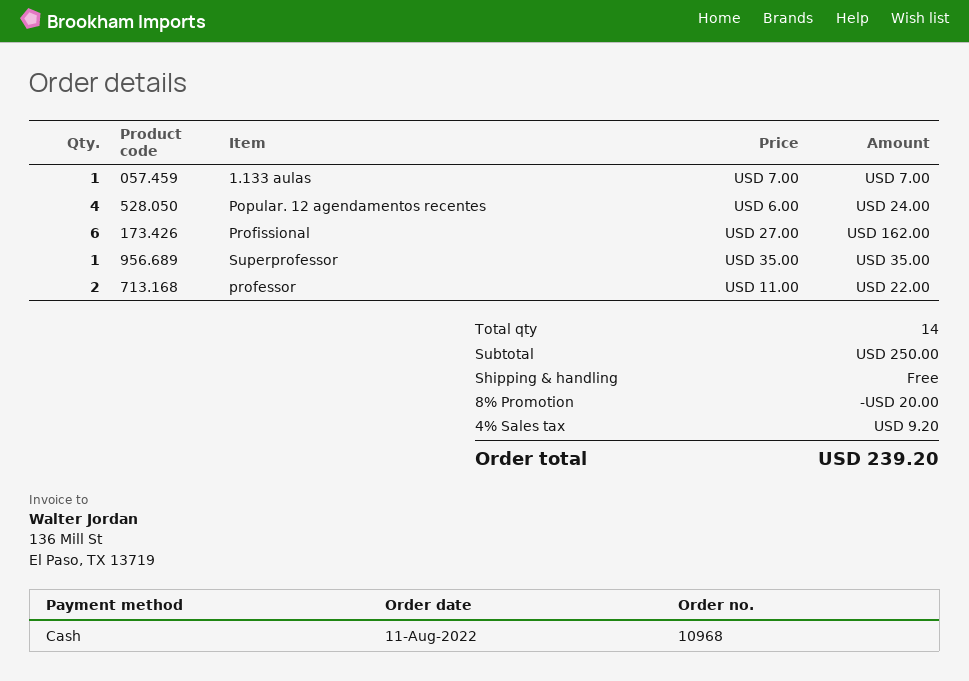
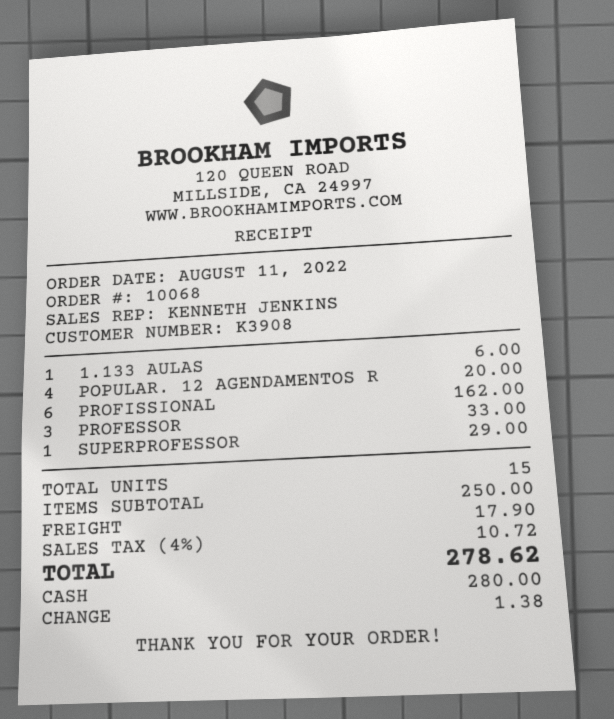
order number: 10968 -> 10068
1.133 aulas: 1 for 7.00 -> 1 for 6.00
Popular. 12 agendamentos recentes: 4 for 24.00 -> 4 for 20.00
Superprofessor: 1 for 35.00 -> 1 for 29.00
professor: 2 for 22.00 -> 3 for 33.00
total quantity: 14 -> 15
discount: 8% = 20.00 -> none
shipping: 0.00 -> 17.90
tax: 4% = 9.20 -> 4% = 10.72
total: 239.20 -> 278.62

